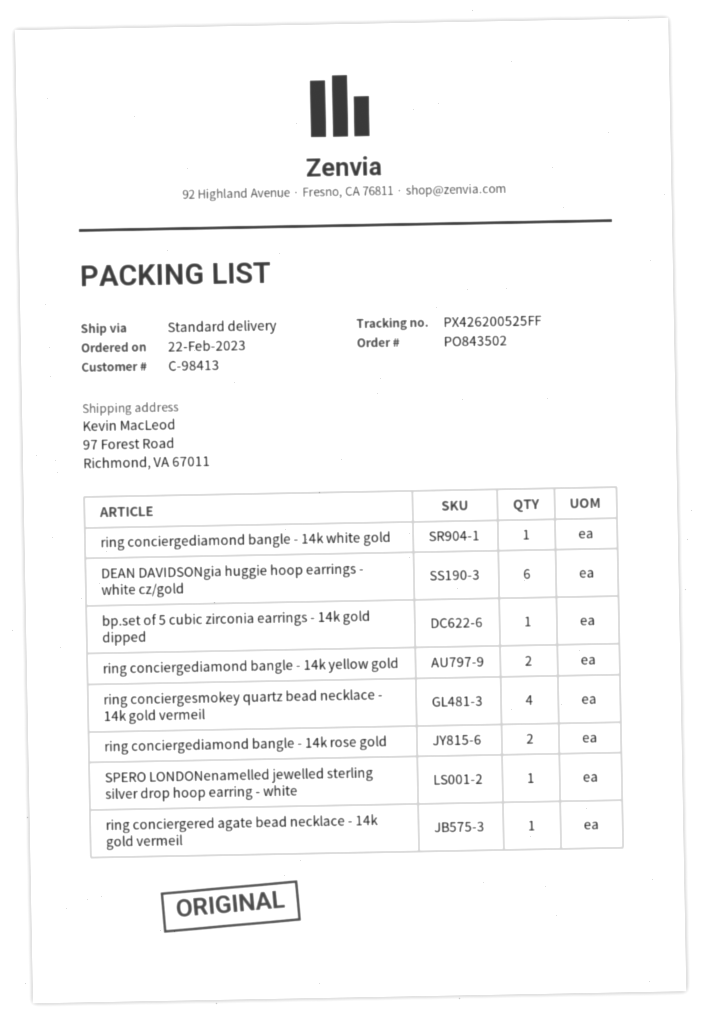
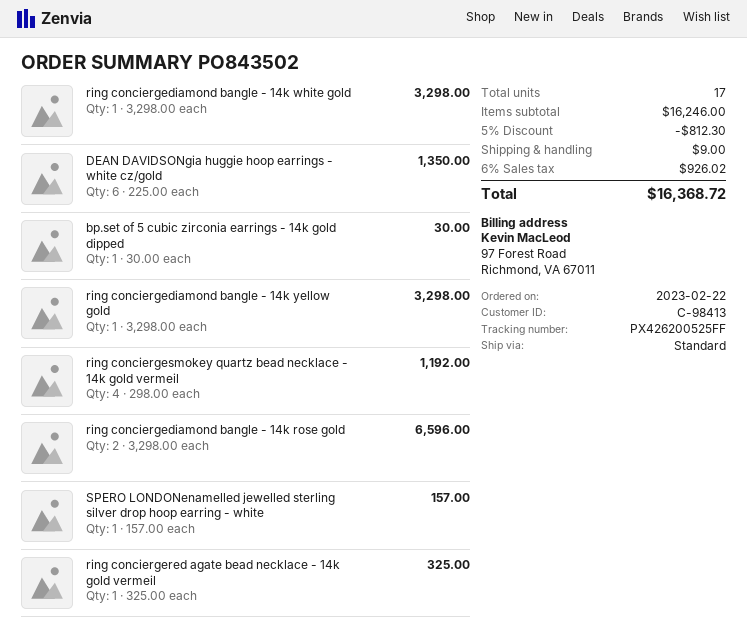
ring conciergediamond bangle - 14k yellow gold: 2 -> 1

